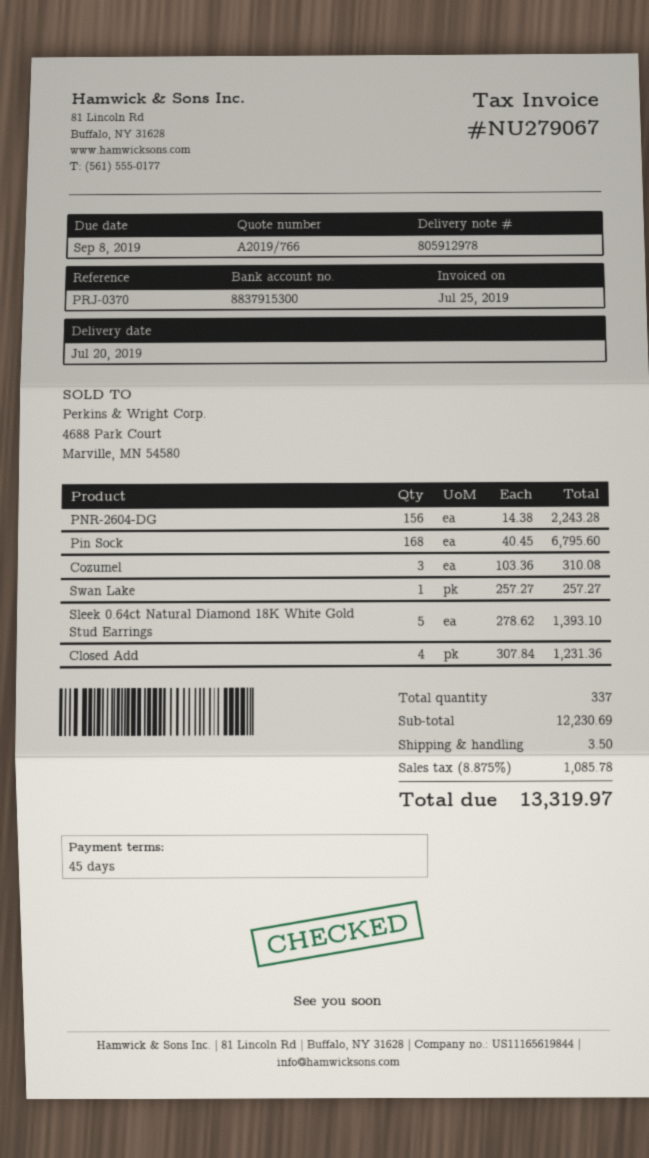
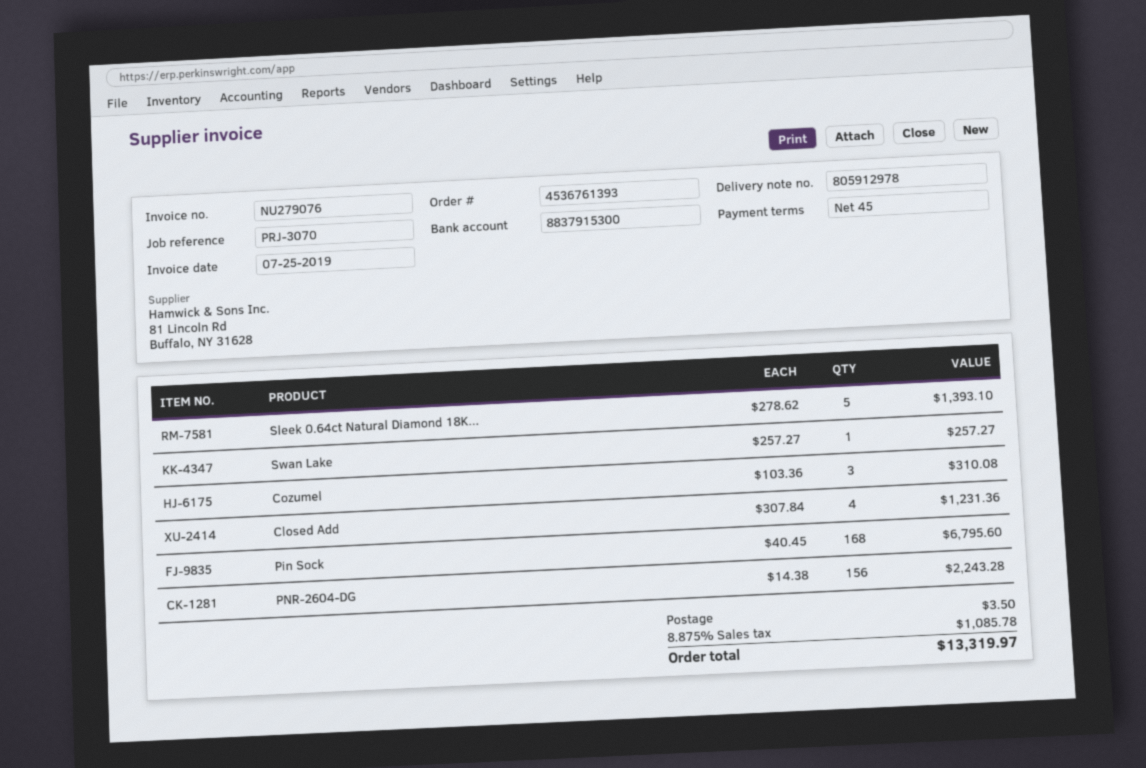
invoice number: NU279067 -> NU279076
reference: PRJ-0370 -> PRJ-3070

